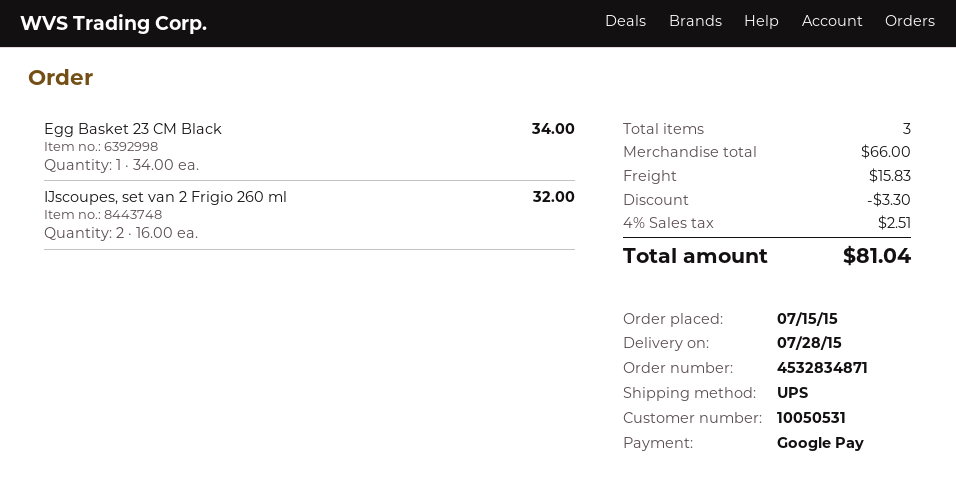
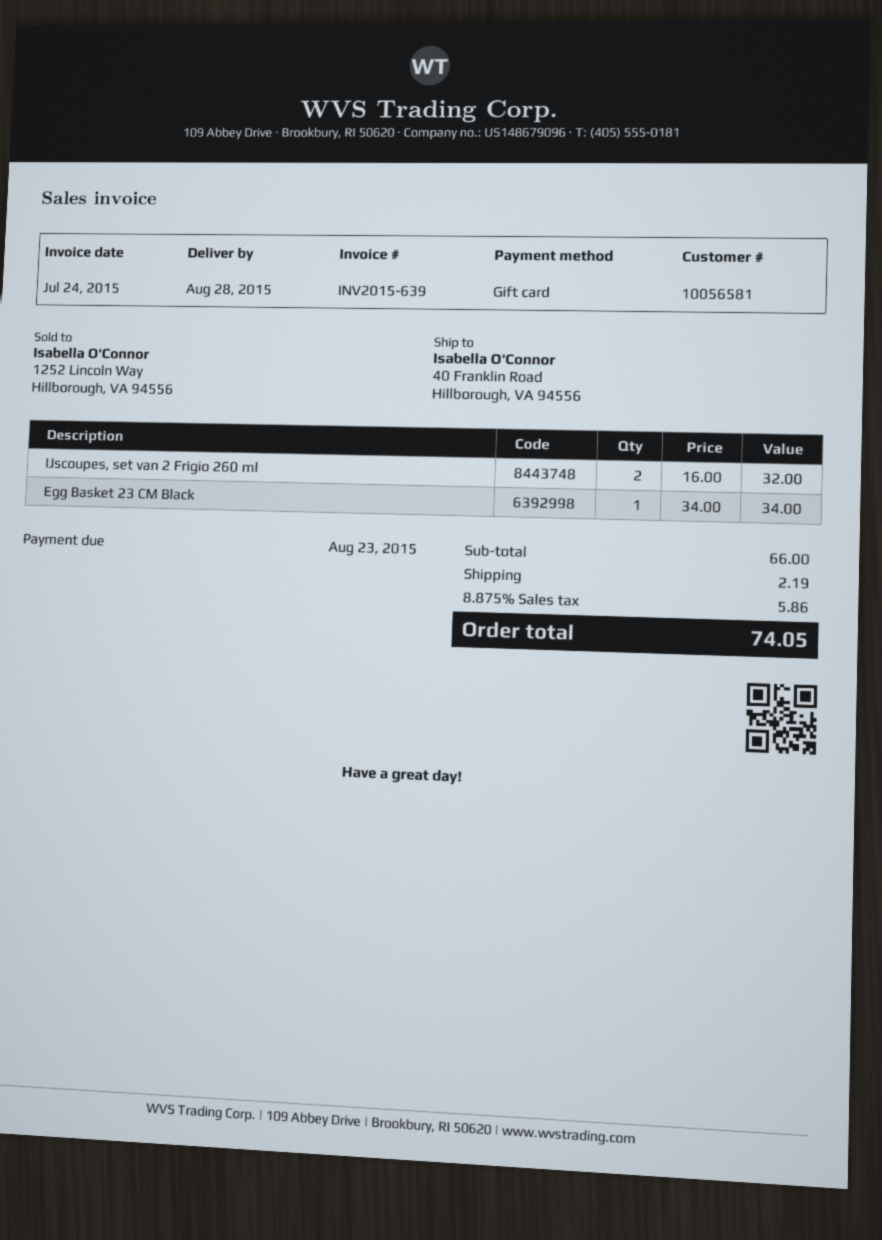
delivery date: 2015-07-28 -> 2015-08-28
customer number: 10050531 -> 10056581
payment method: Google Pay -> gift card
discount: 3.30 -> none
shipping: 15.83 -> 2.19
tax: 4% = 2.51 -> 8.875% = 5.86
total: 81.04 -> 74.05

